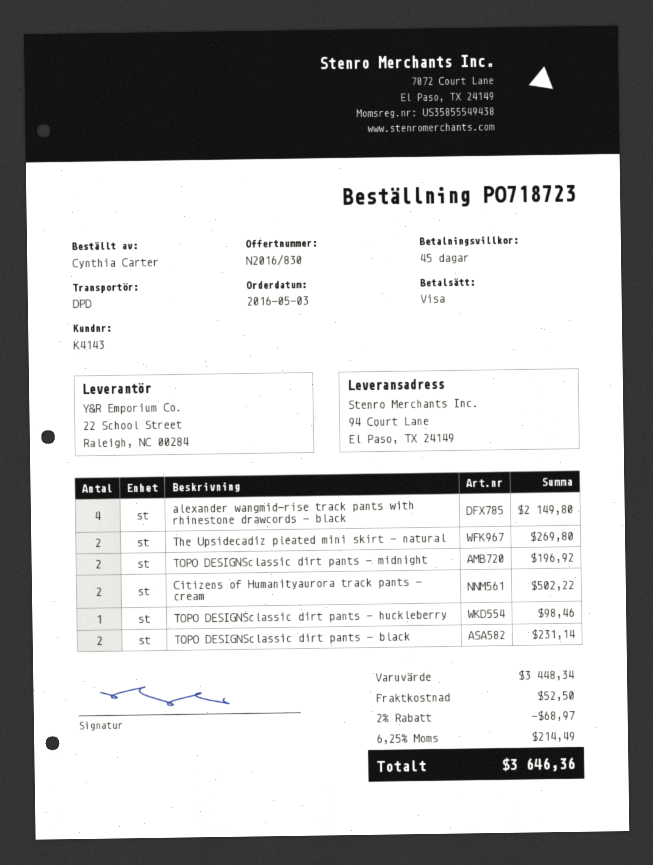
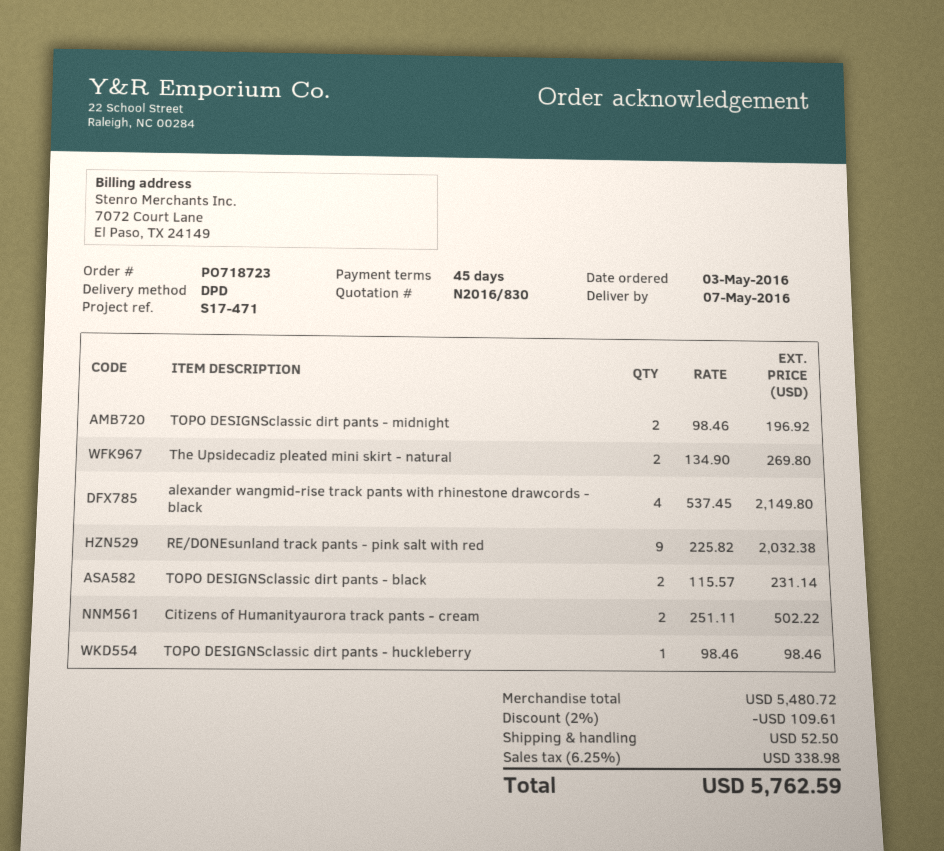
RE/DONEsunland track pants - pink salt with red: none -> 9 for 2032.38
subtotal: 3448.34 -> 5480.72
discount: 2% = 68.97 -> 2% = 109.61
tax: 6.25% = 214.49 -> 6.25% = 338.98
total: 3646.36 -> 5762.59

